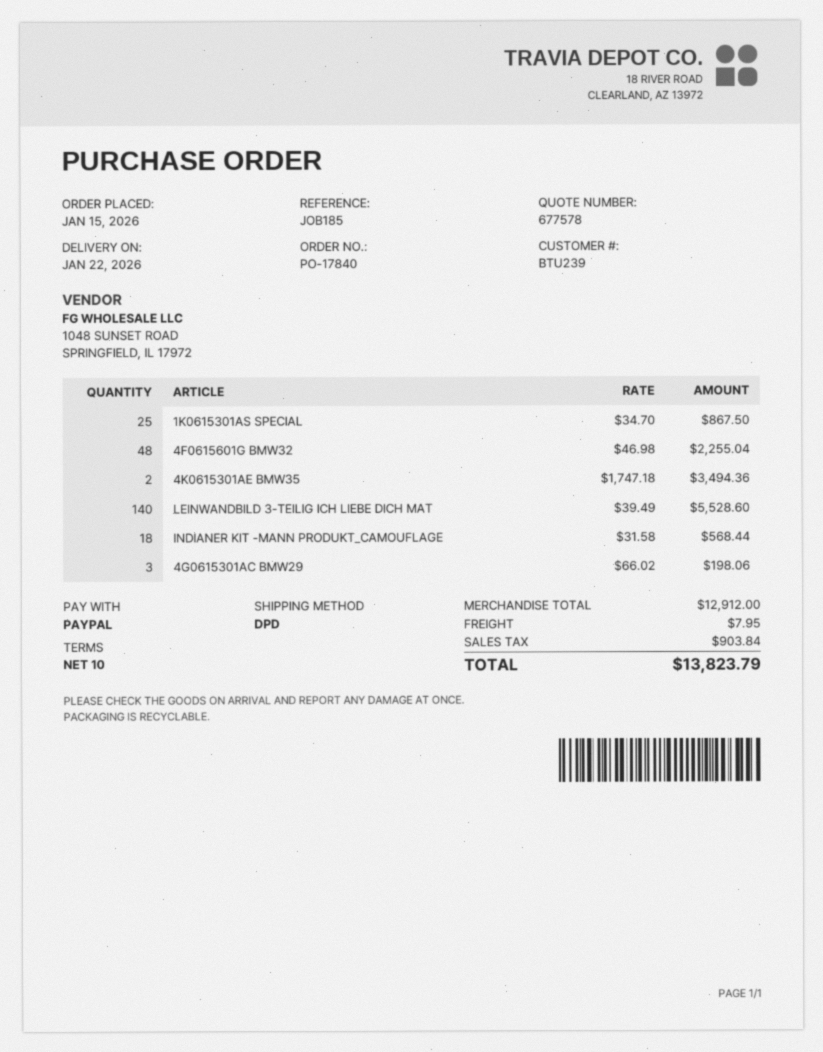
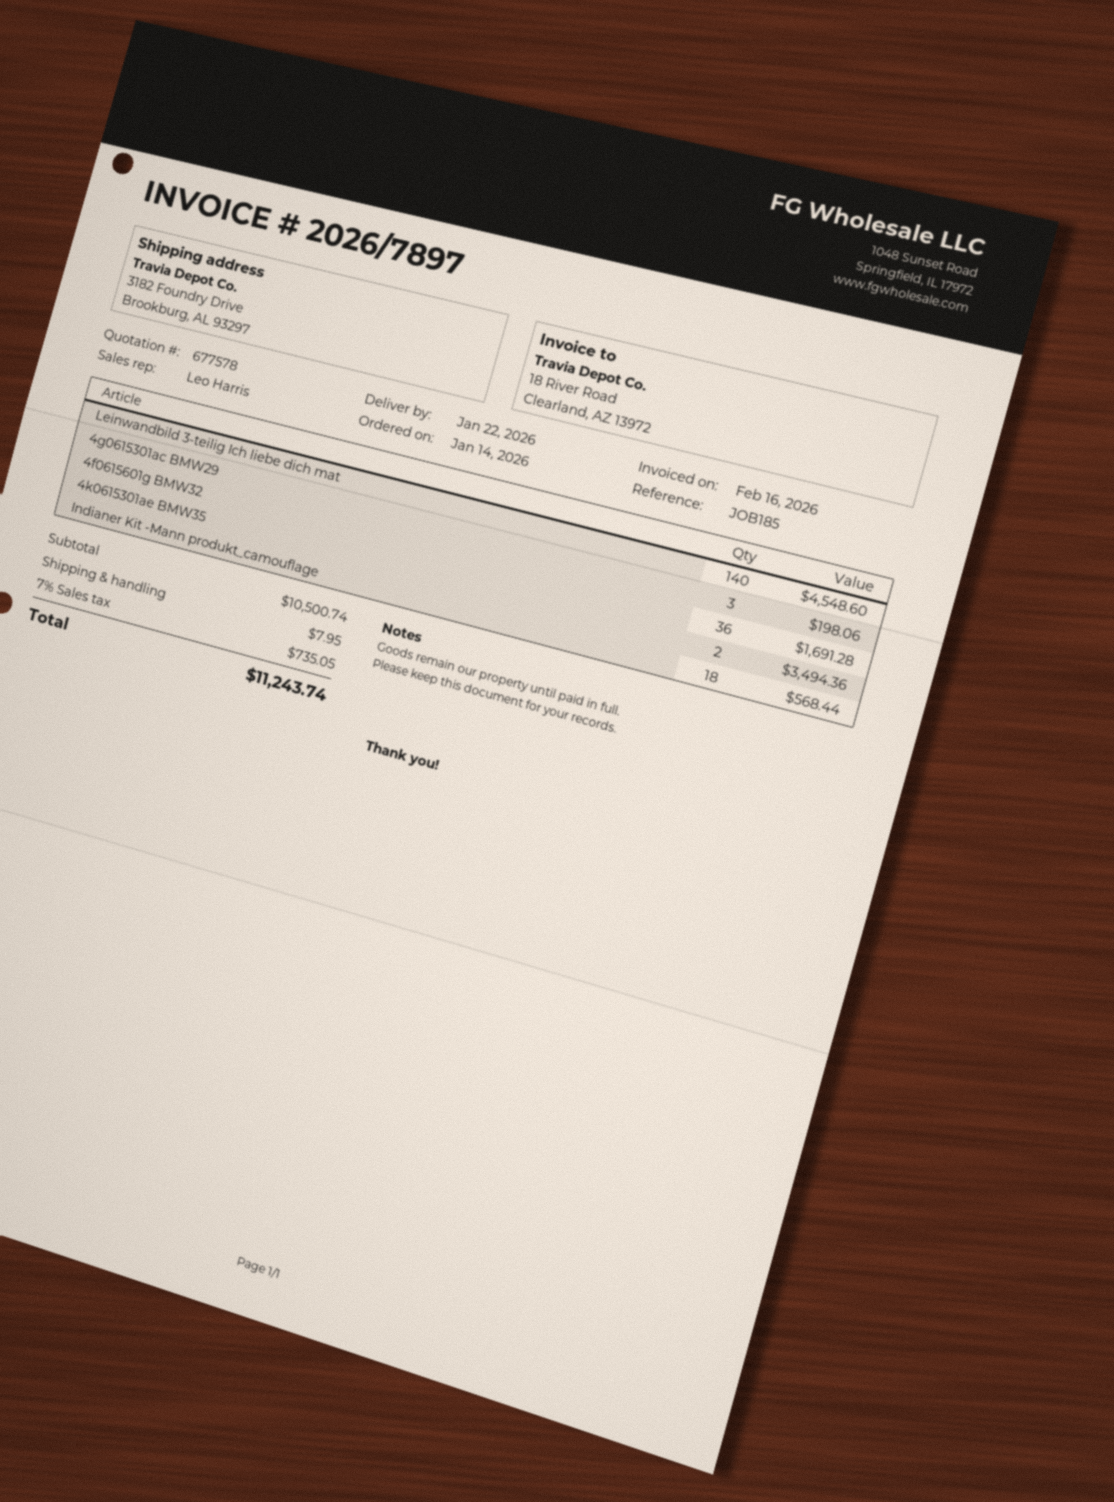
order date: 2026-01-15 -> 2026-01-14
1K0615301AS SPECIAL: 25 for 867.50 -> none
4F0615601G BMW32: 48 for 2255.04 -> 36 for 1691.28
LEINWANDBILD 3-TEILIG ICH LIEBE DICH MAT: 140 for 5528.60 -> 140 for 4548.60
subtotal: 12912.00 -> 10500.74
tax: 903.84 -> 735.05
total: 13823.79 -> 11243.74

